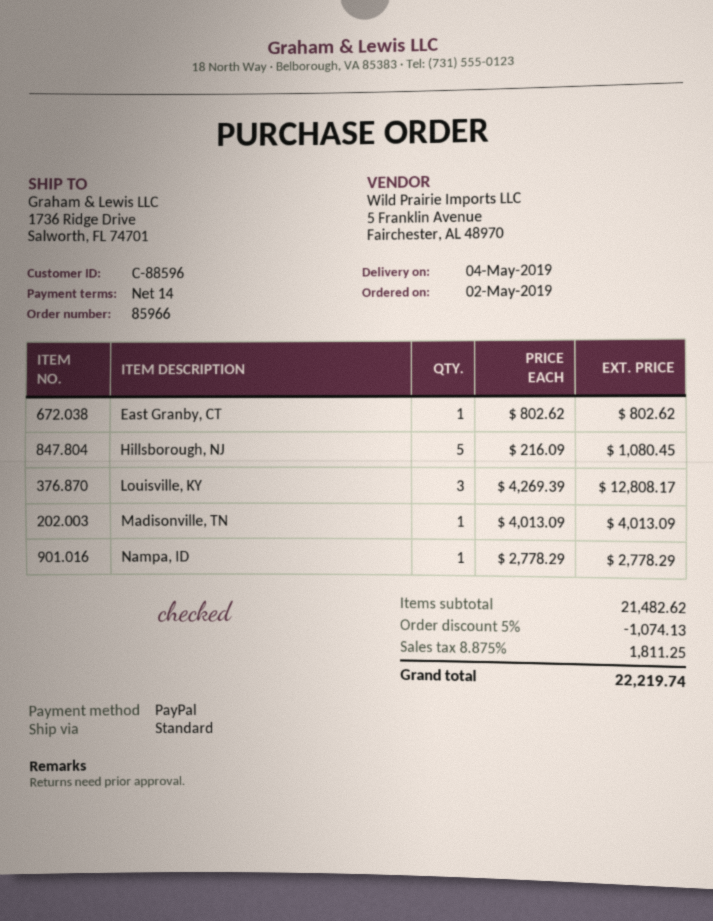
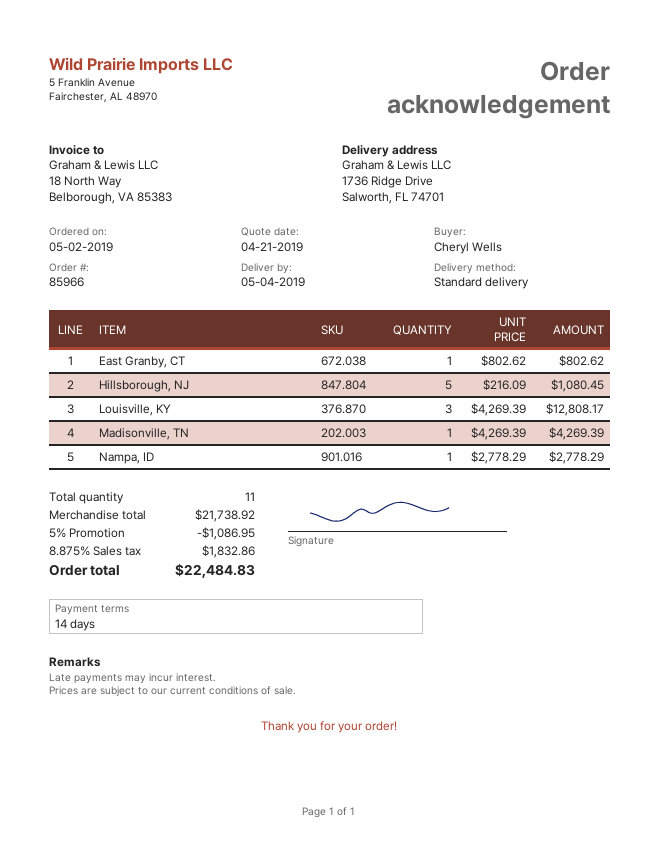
Madisonville, TN: 1 x 4013.09 = 4013.09 -> 1 x 4269.39 = 4269.39
subtotal: 21482.62 -> 21738.92
discount: 5% = 1074.13 -> 5% = 1086.95
tax: 8.875% = 1811.25 -> 8.875% = 1832.86
total: 22219.74 -> 22484.83

